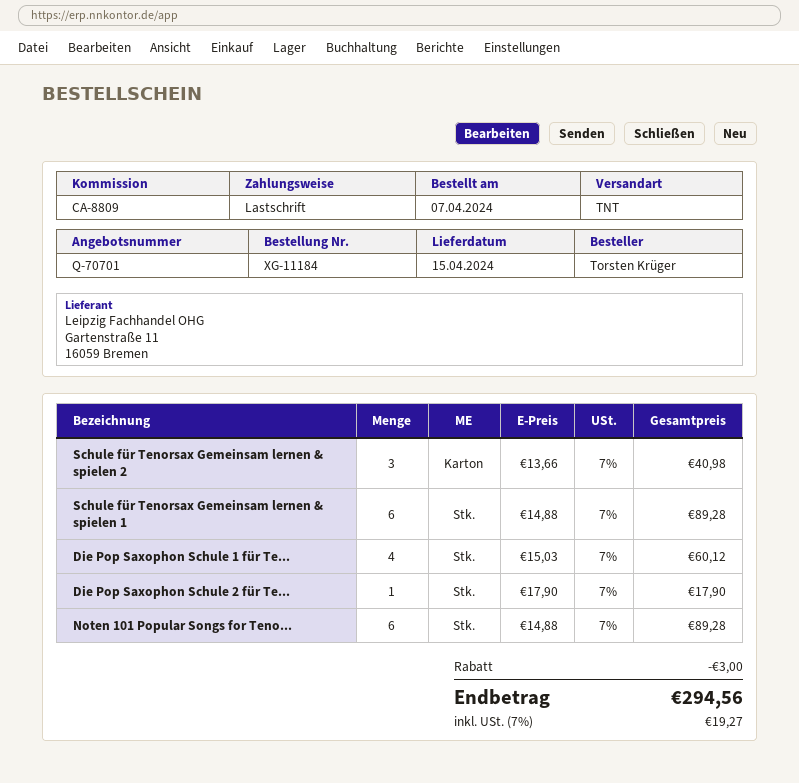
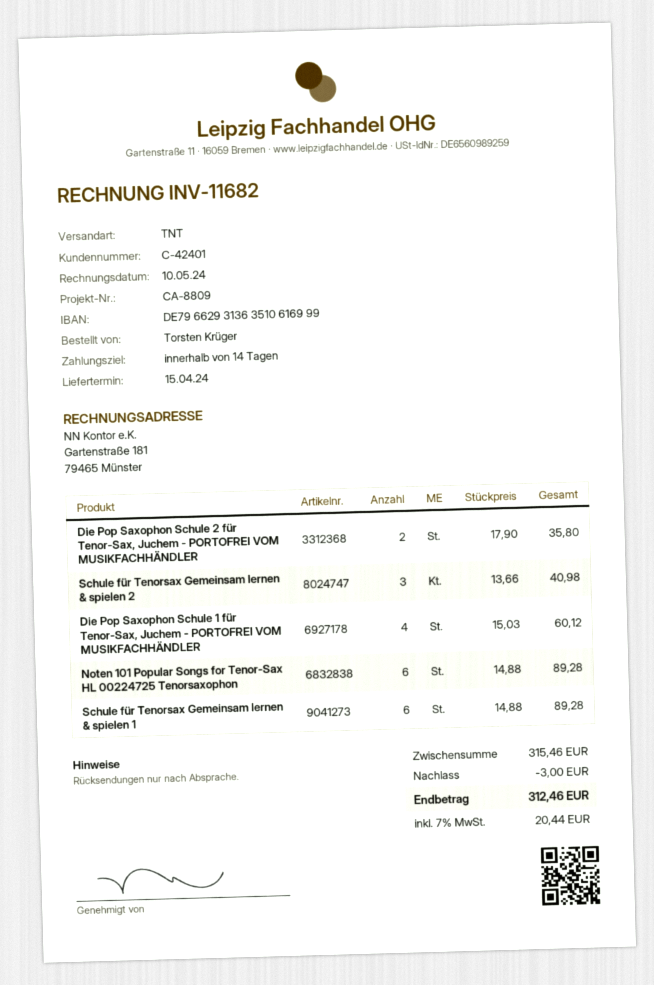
Die Pop Saxophon Schule 2 für Te...: 1 x 17.90 = 17.90 -> 2 x 17.90 = 35.80
tax: 7% = 19.27 -> 7% = 20.44
total: 294.56 -> 312.46

